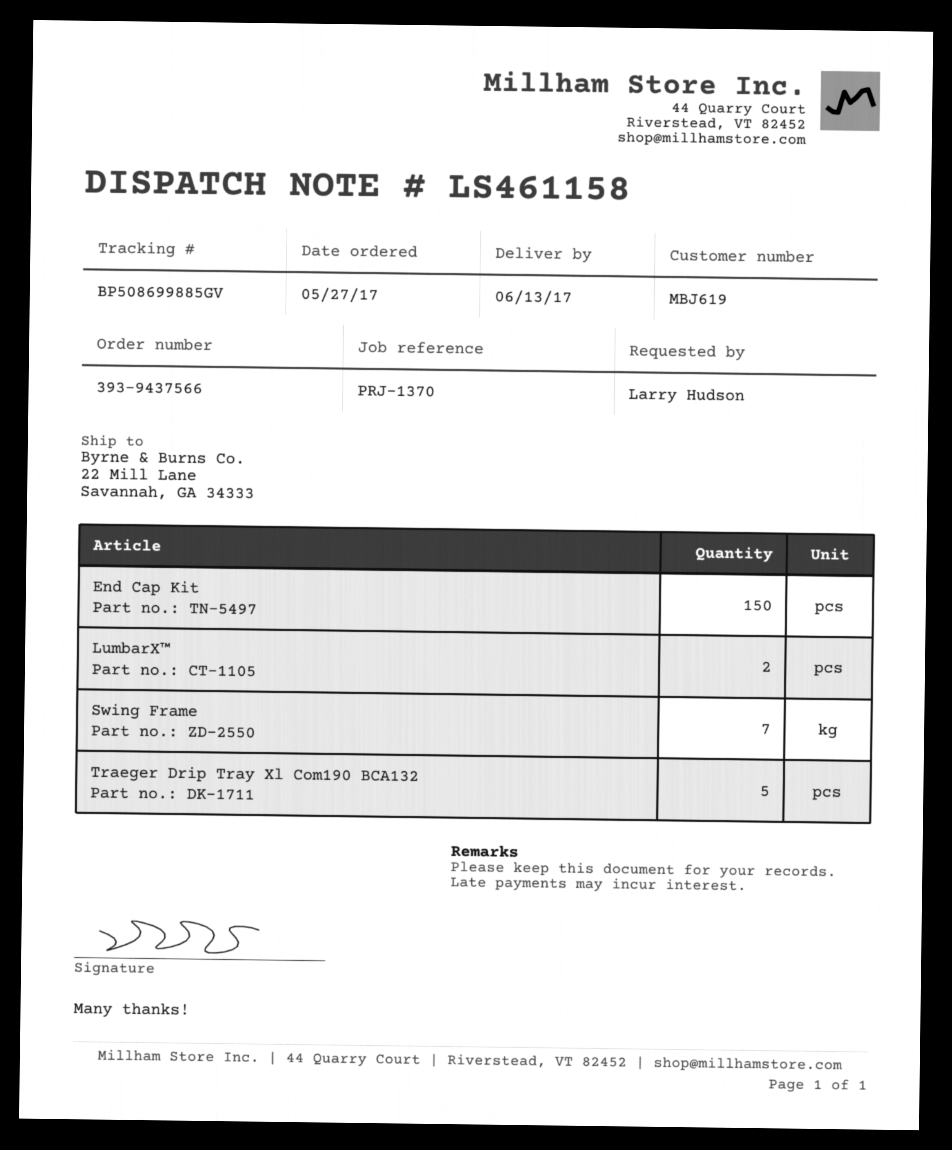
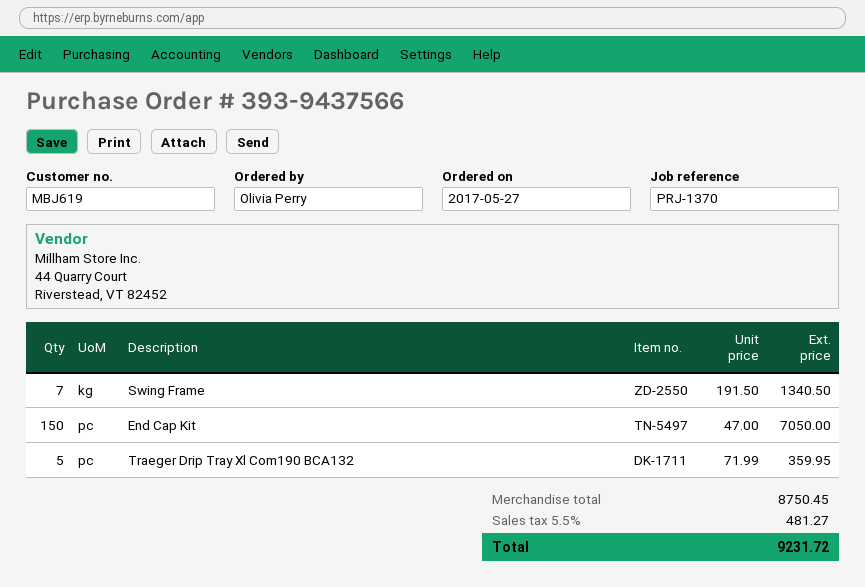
ordered by: Larry Hudson -> Olivia Perry
LumbarX™: 2 -> none

